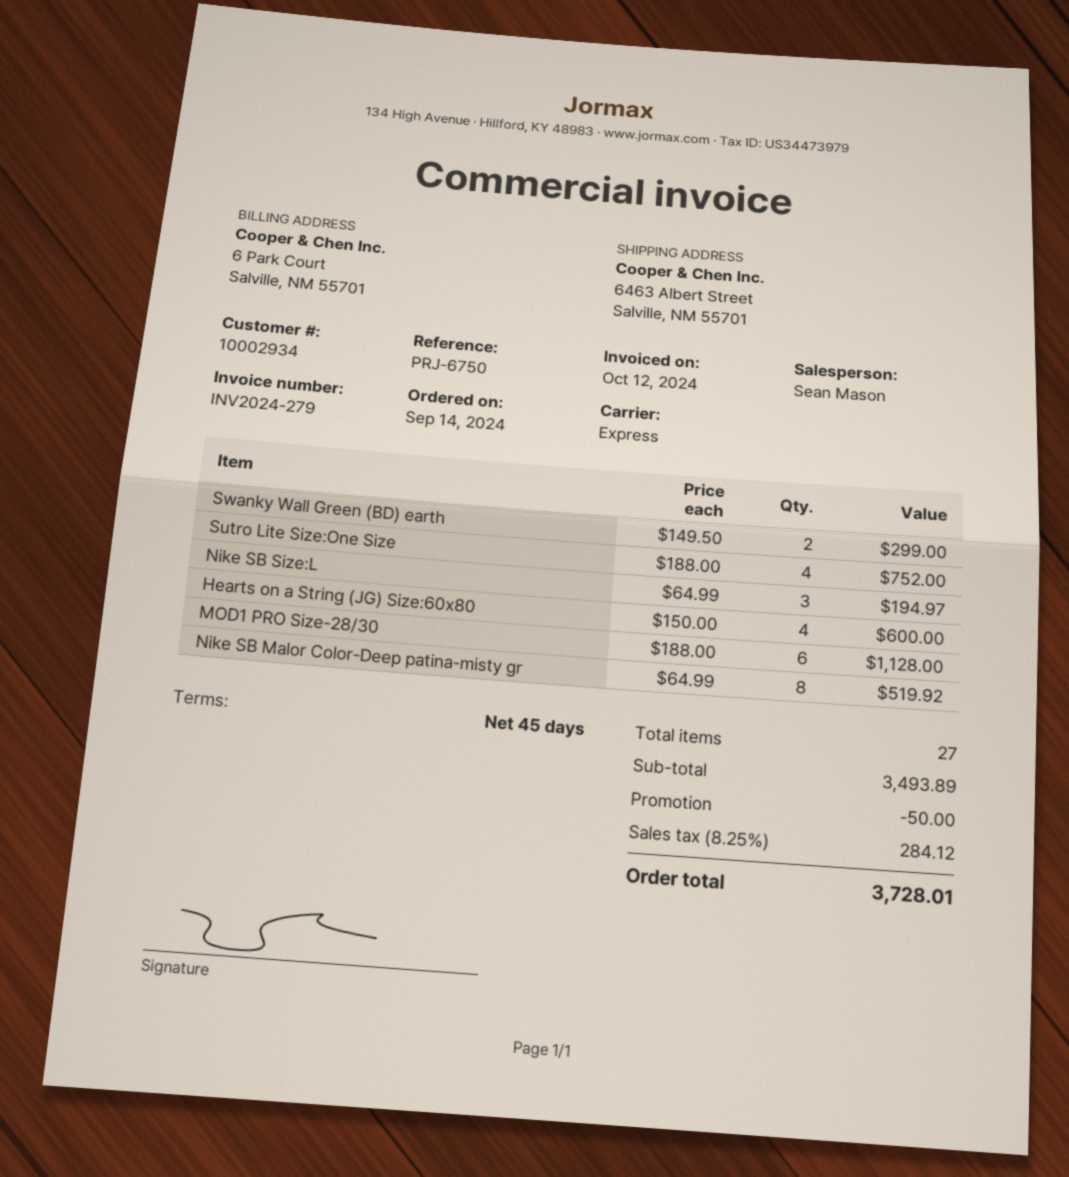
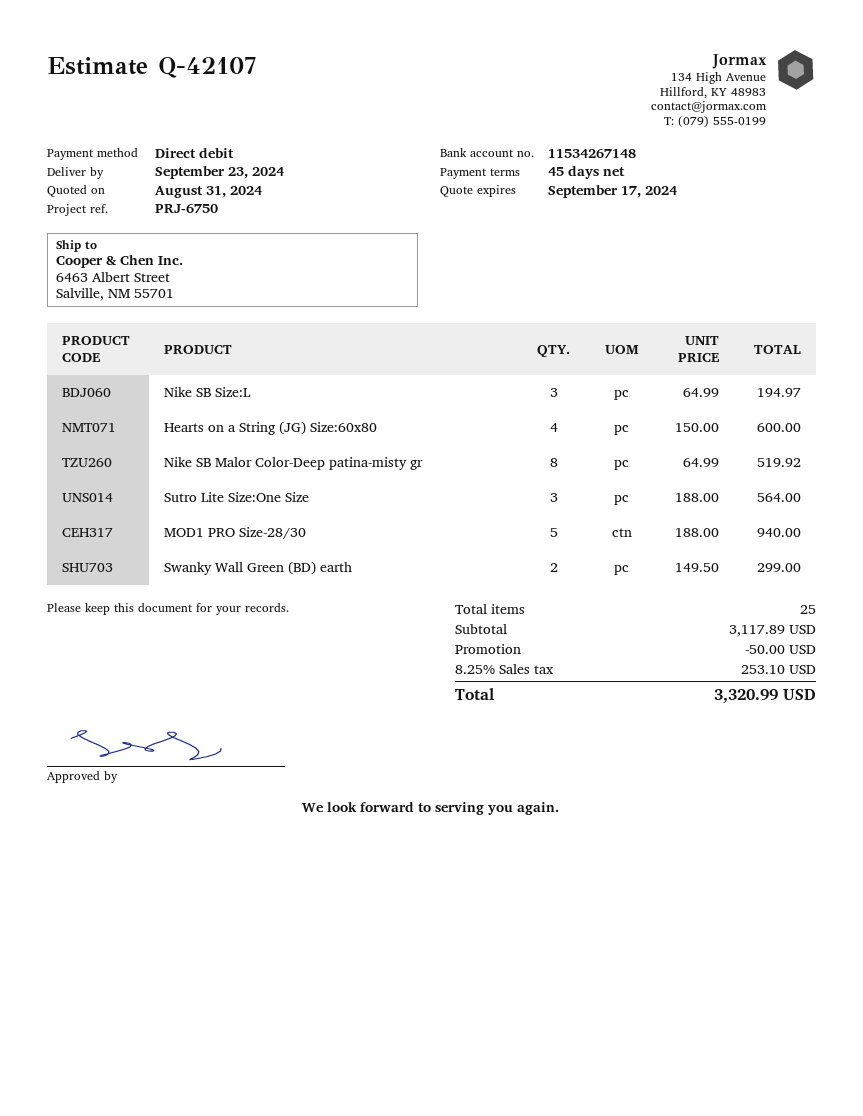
Sutro Lite Size:One Size: 4 x 188.00 = 752.00 -> 3 x 188.00 = 564.00
MOD1 PRO Size-28/30: 6 x 188.00 = 1128.00 -> 5 x 188.00 = 940.00
total quantity: 27 -> 25
subtotal: 3493.89 -> 3117.89
tax: 8.25% = 284.12 -> 8.25% = 253.10
total: 3728.01 -> 3320.99

